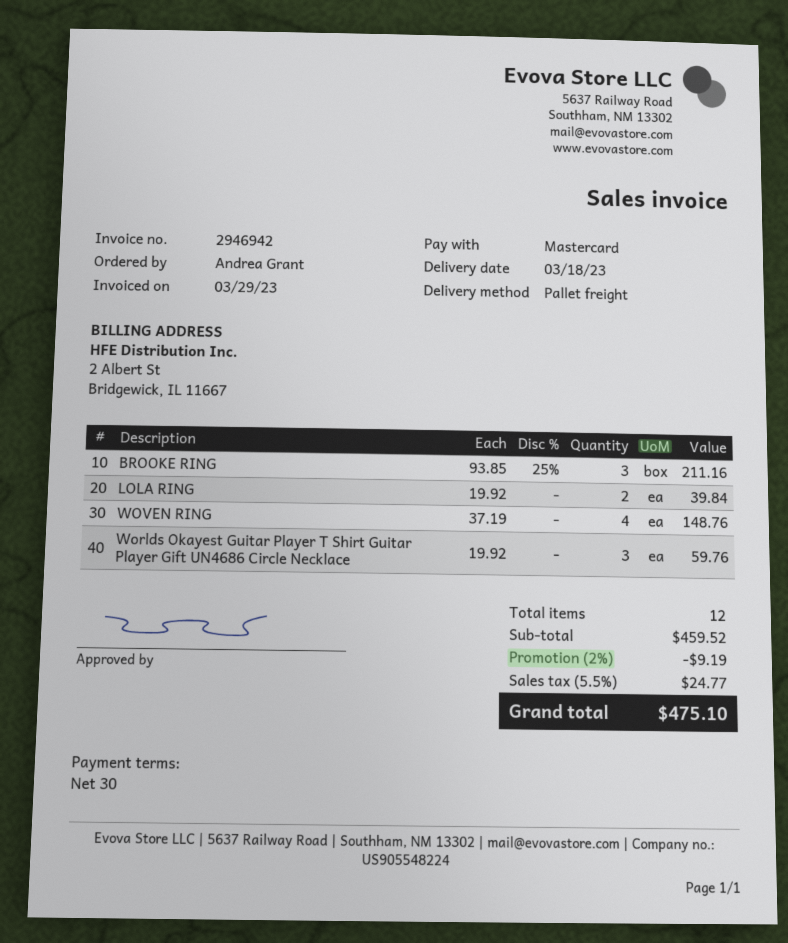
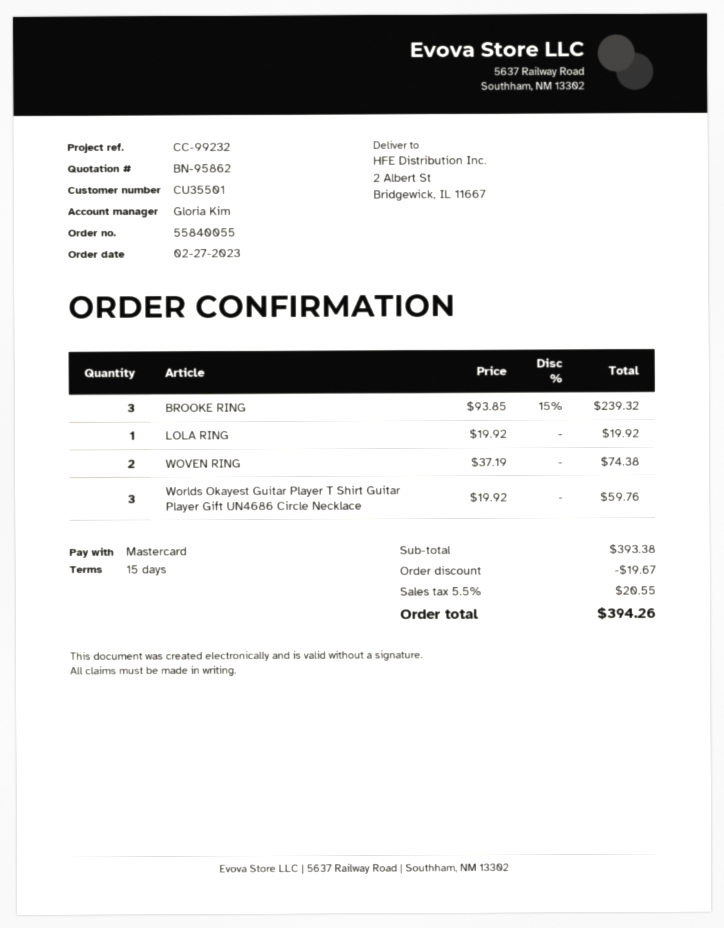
payment terms: 30 days -> 15 days
BROOKE RING: 3 x 93.85 - 25% = 211.16 -> 3 x 93.85 - 15% = 239.32
LOLA RING: 2 x 19.92 = 39.84 -> 1 x 19.92 = 19.92
WOVEN RING: 4 x 37.19 = 148.76 -> 2 x 37.19 = 74.38
subtotal: 459.52 -> 393.38
discount: 9.19 -> 19.67
tax: 5.5% = 24.77 -> 5.5% = 20.55
total: 475.10 -> 394.26

